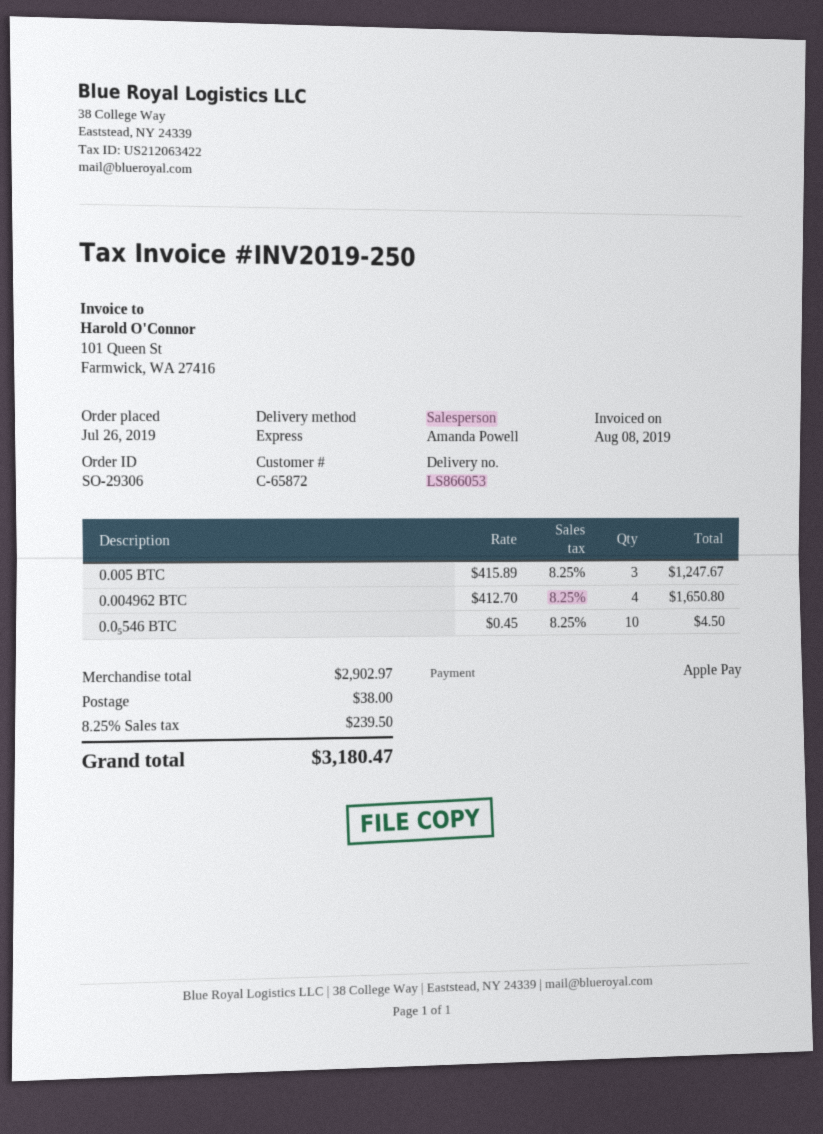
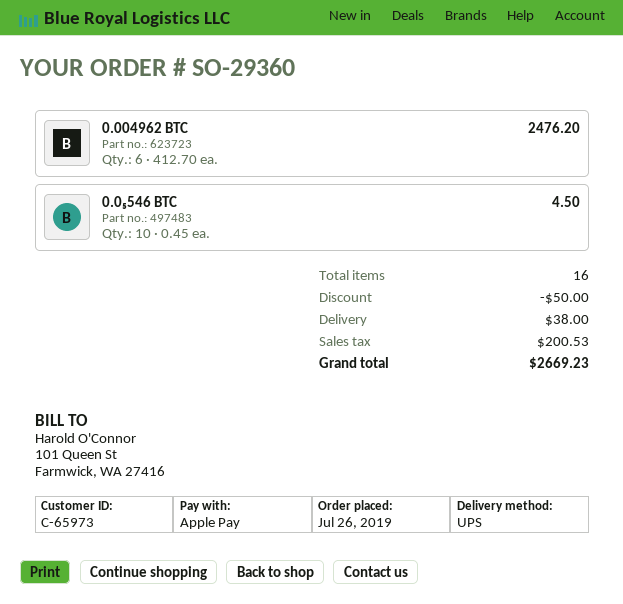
order number: SO-29306 -> SO-29360
customer number: C-65872 -> C-65973
shipping method: express -> UPS
0.005 BTC: 3 x 415.89 = 1247.67 -> none
0.004962 BTC: 4 x 412.70 = 1650.80 -> 6 x 412.70 = 2476.20
discount: none -> 50.00
tax: 239.50 -> 200.53
total: 3180.47 -> 2669.23

